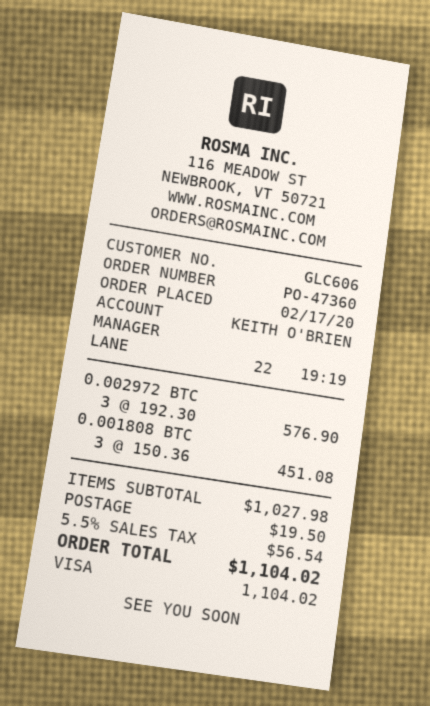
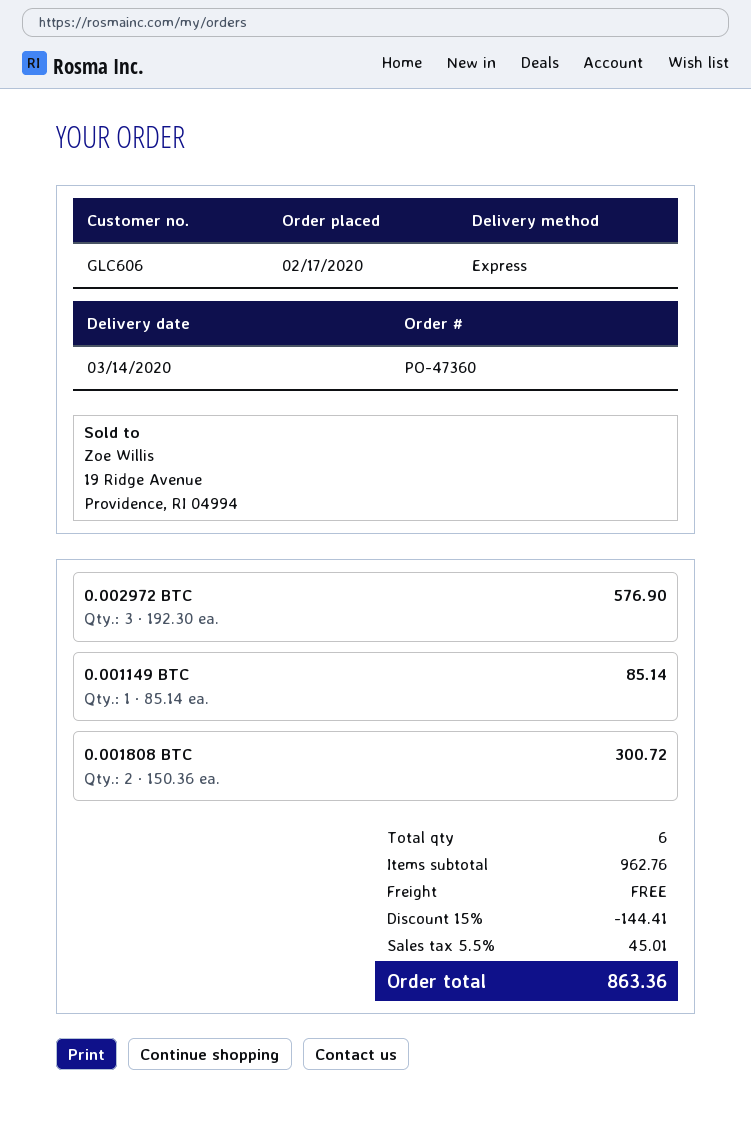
0.001808 BTC: 3 x 150.36 = 451.08 -> 2 x 150.36 = 300.72
0.001149 BTC: none -> 1 x 85.14 = 85.14
subtotal: 1027.98 -> 962.76
discount: none -> 15% = 144.41
shipping: 19.50 -> 0.00
tax: 5.5% = 56.54 -> 5.5% = 45.01
total: 1104.02 -> 863.36

